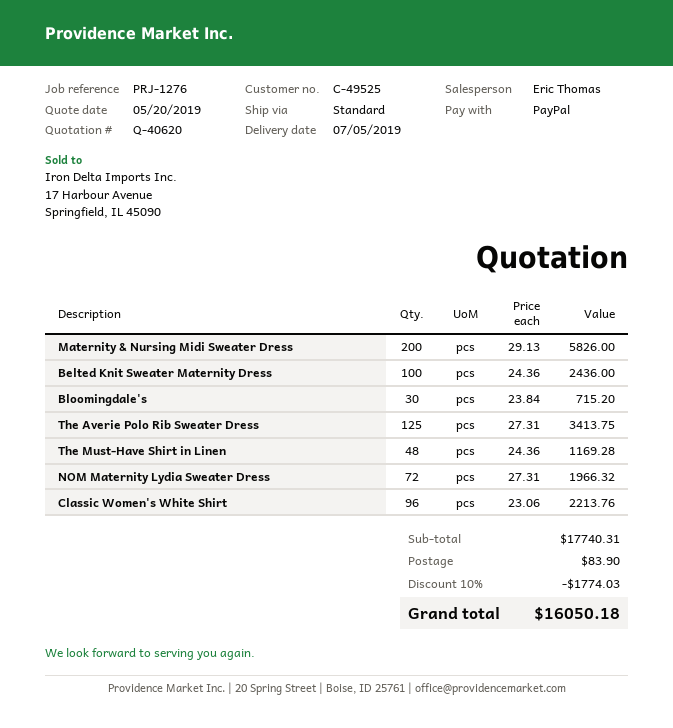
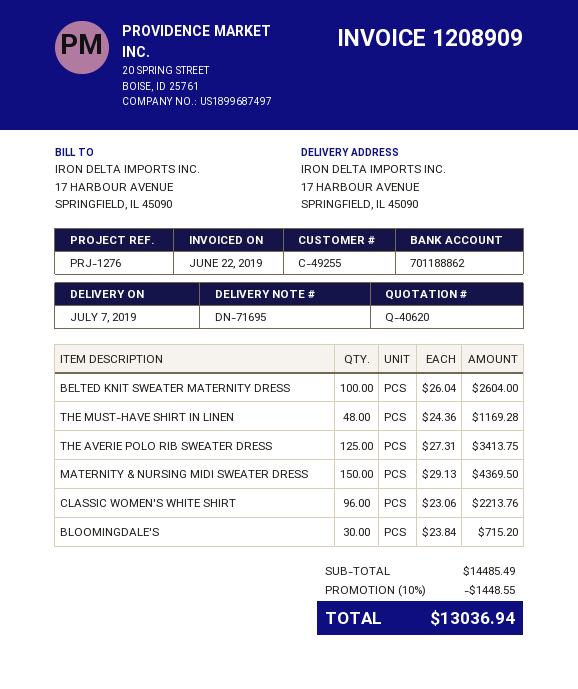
delivery date: 2019-07-05 -> 2019-07-07
customer number: C-49525 -> C-49255
Maternity & Nursing Midi Sweater Dress: 200 x 29.13 = 5826.00 -> 150 x 29.13 = 4369.50
Belted Knit Sweater Maternity Dress: 100 x 24.36 = 2436.00 -> 100 x 26.04 = 2604.00
NOM Maternity Lydia Sweater Dress: 72 x 27.31 = 1966.32 -> none
subtotal: 17740.31 -> 14485.49
discount: 10% = 1774.03 -> 10% = 1448.55
shipping: 83.90 -> none
total: 16050.18 -> 13036.94

